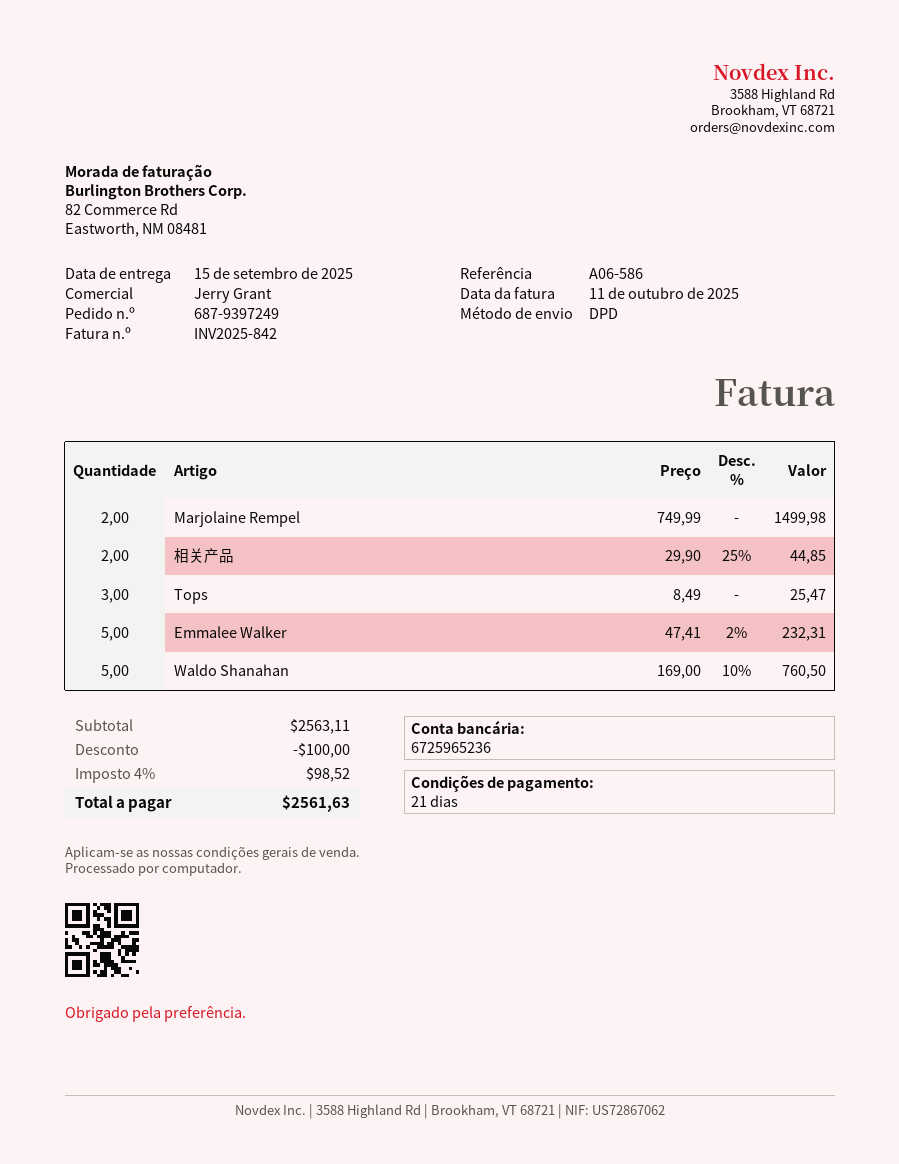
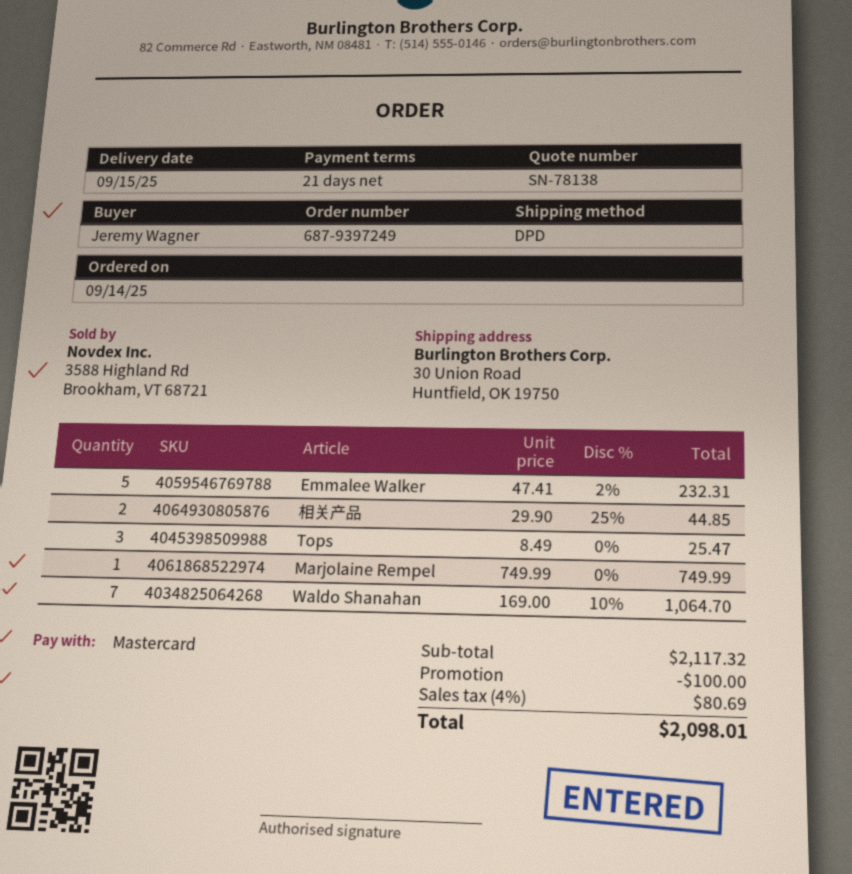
Marjolaine Rempel: 2 x 749.99 = 1499.98 -> 1 x 749.99 = 749.99
Waldo Shanahan: 5 x 169.00 - 10% = 760.50 -> 7 x 169.00 - 10% = 1064.70
subtotal: 2563.11 -> 2117.32
tax: 4% = 98.52 -> 4% = 80.69
total: 2561.63 -> 2098.01

